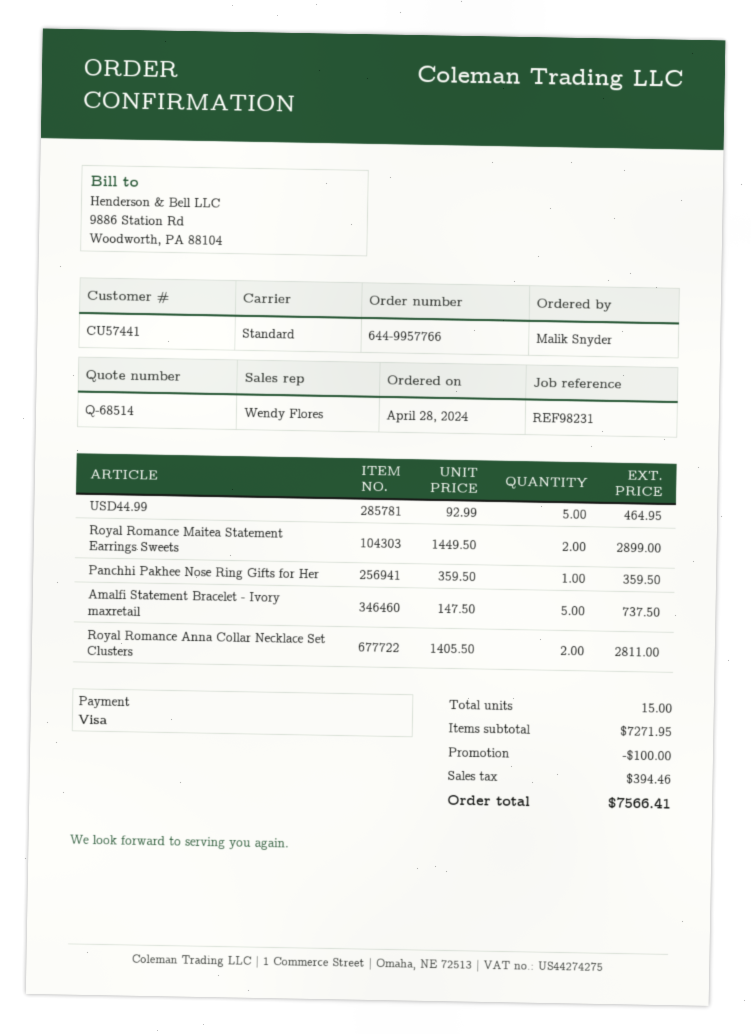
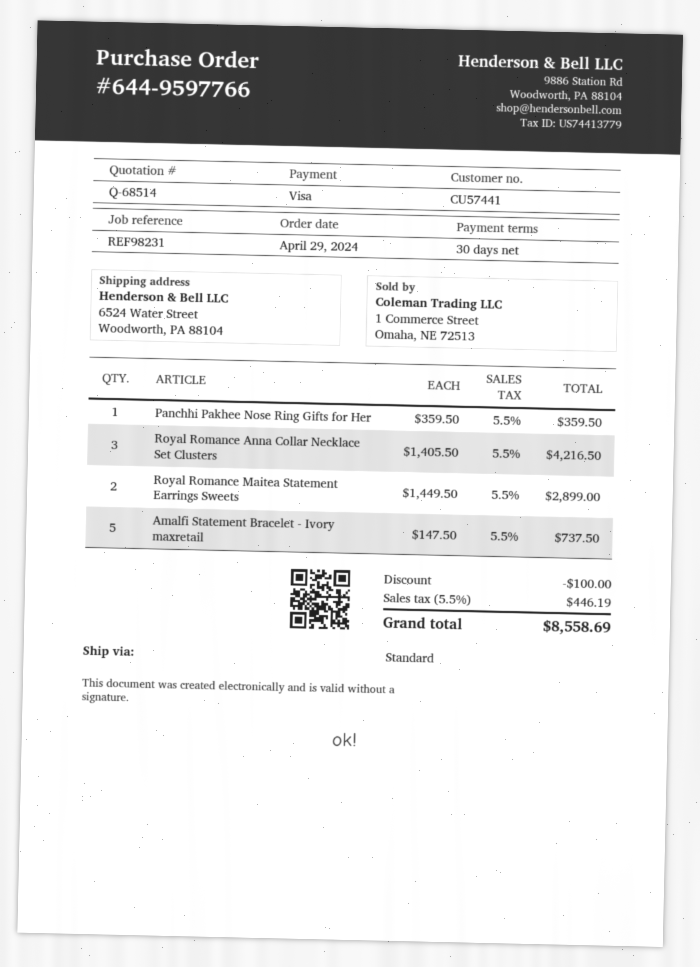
order number: 644-9957766 -> 644-9597766
order date: 2024-04-28 -> 2024-04-29
USD44.99: 5 x 92.99 = 464.95 -> none
Royal Romance Anna Collar Necklace Set Clusters: 2 x 1405.50 = 2811.00 -> 3 x 1405.50 = 4216.50
tax: 394.46 -> 446.19
total: 7566.41 -> 8558.69

